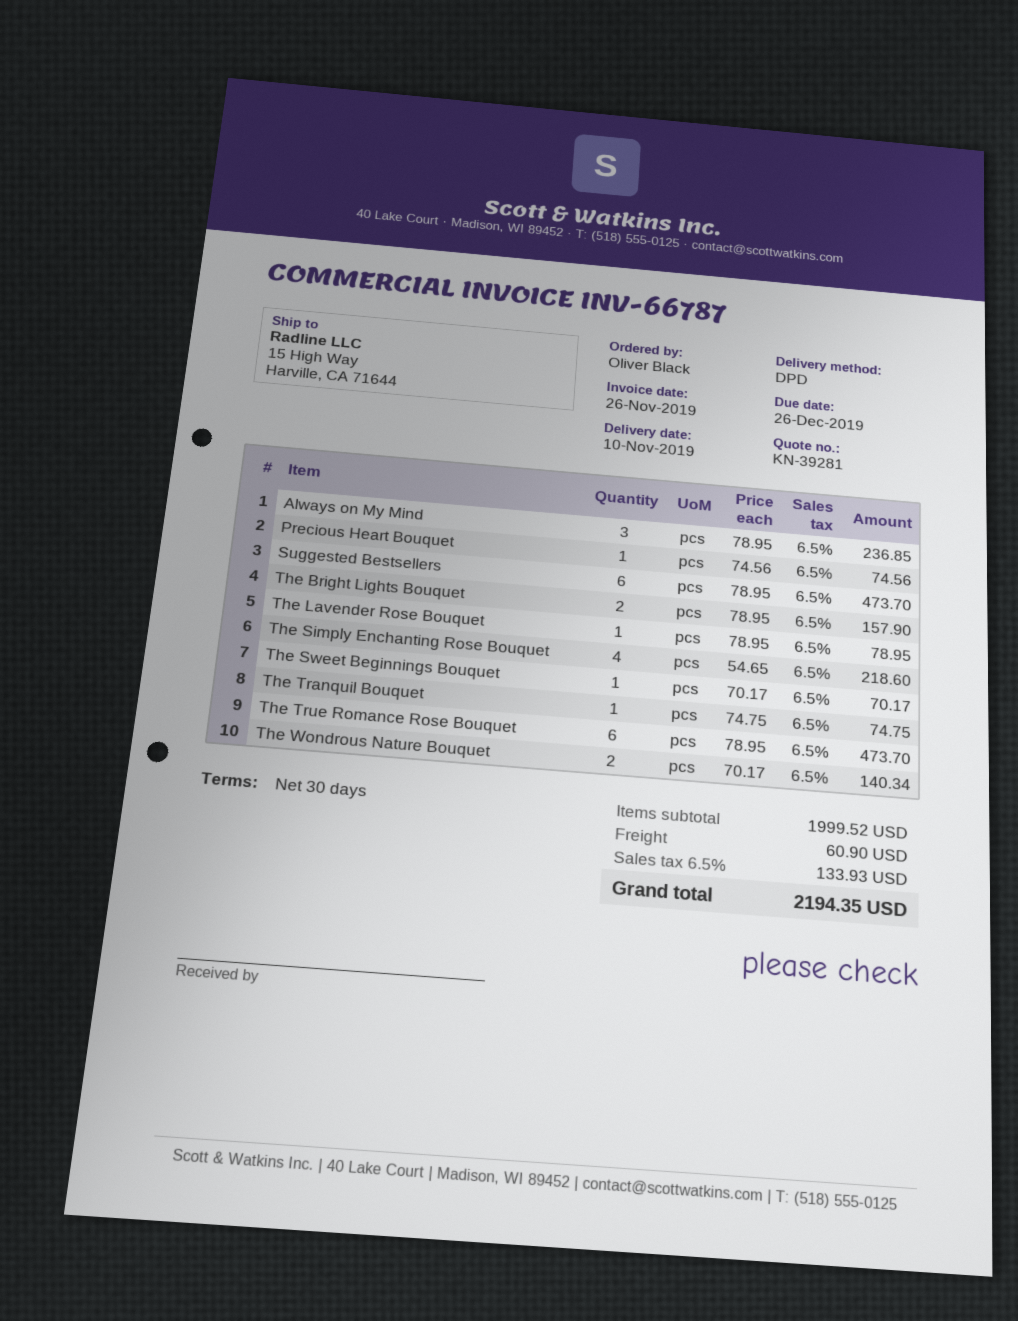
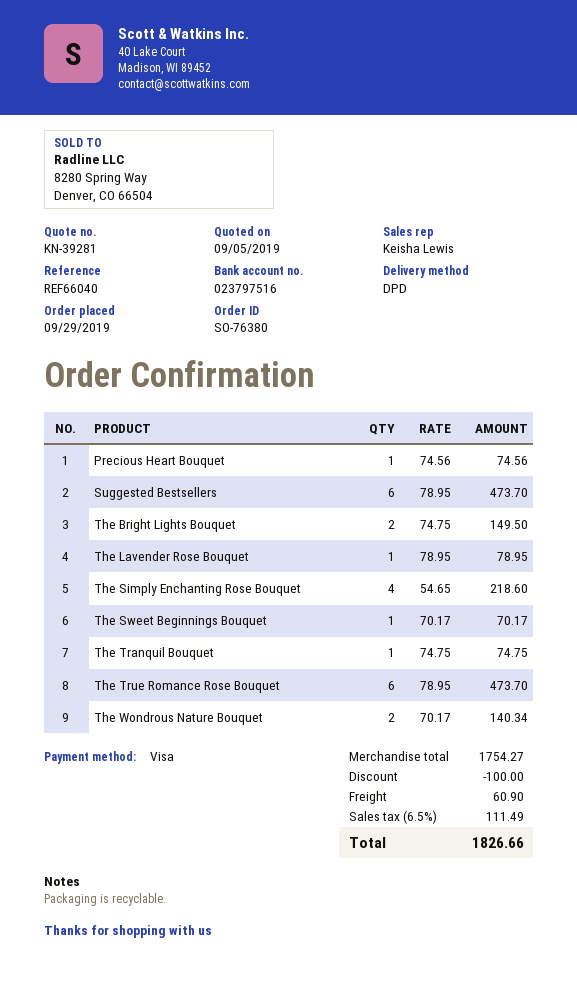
Always on My Mind: 3 x 78.95 = 236.85 -> none
The Bright Lights Bouquet: 2 x 78.95 = 157.90 -> 2 x 74.75 = 149.50
subtotal: 1999.52 -> 1754.27
discount: none -> 100.00
tax: 6.5% = 133.93 -> 6.5% = 111.49
total: 2194.35 -> 1826.66

